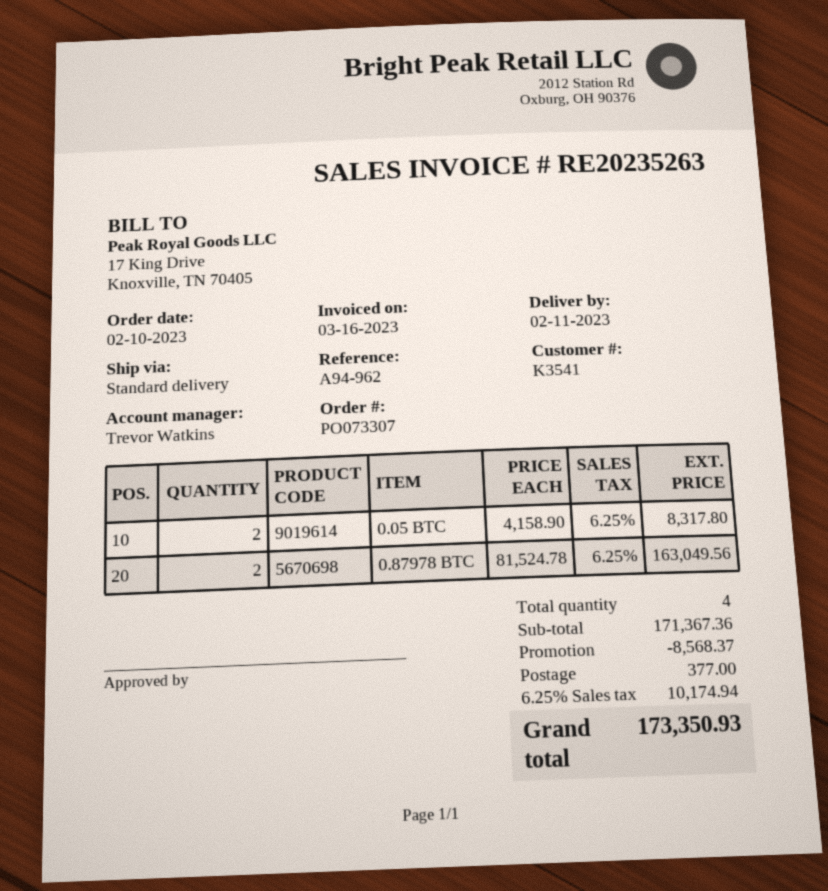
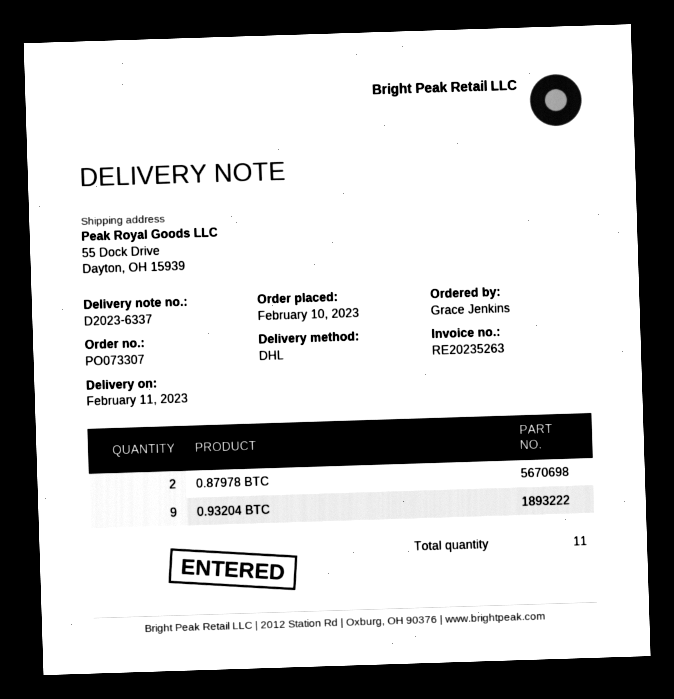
shipping method: standard -> DHL
0.05 BTC: 2 -> none
0.93204 BTC: none -> 9
total quantity: 4 -> 11

